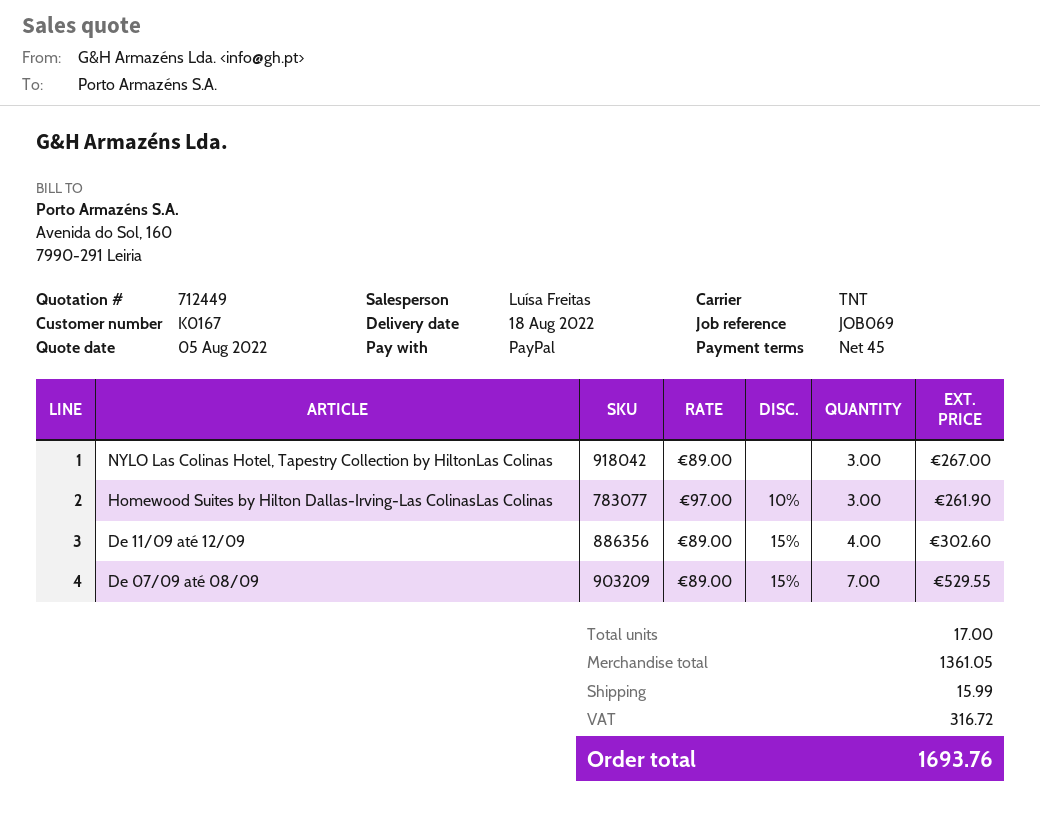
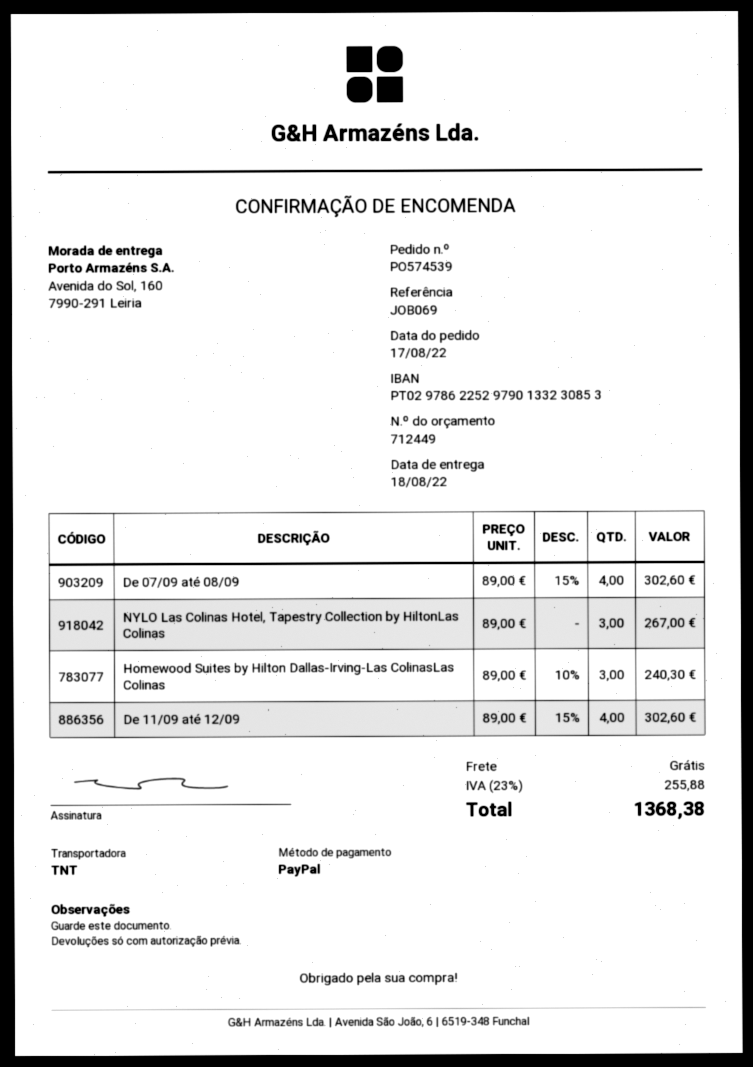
Homewood Suites by Hilton Dallas-Irving-Las ColinasLas Colinas: 3 x 97.00 - 10% = 261.90 -> 3 x 89.00 - 10% = 240.30
De 07/09 até 08/09: 7 x 89.00 - 15% = 529.55 -> 4 x 89.00 - 15% = 302.60
shipping: 15.99 -> 0.00
tax: 316.72 -> 255.88
total: 1693.76 -> 1368.38

